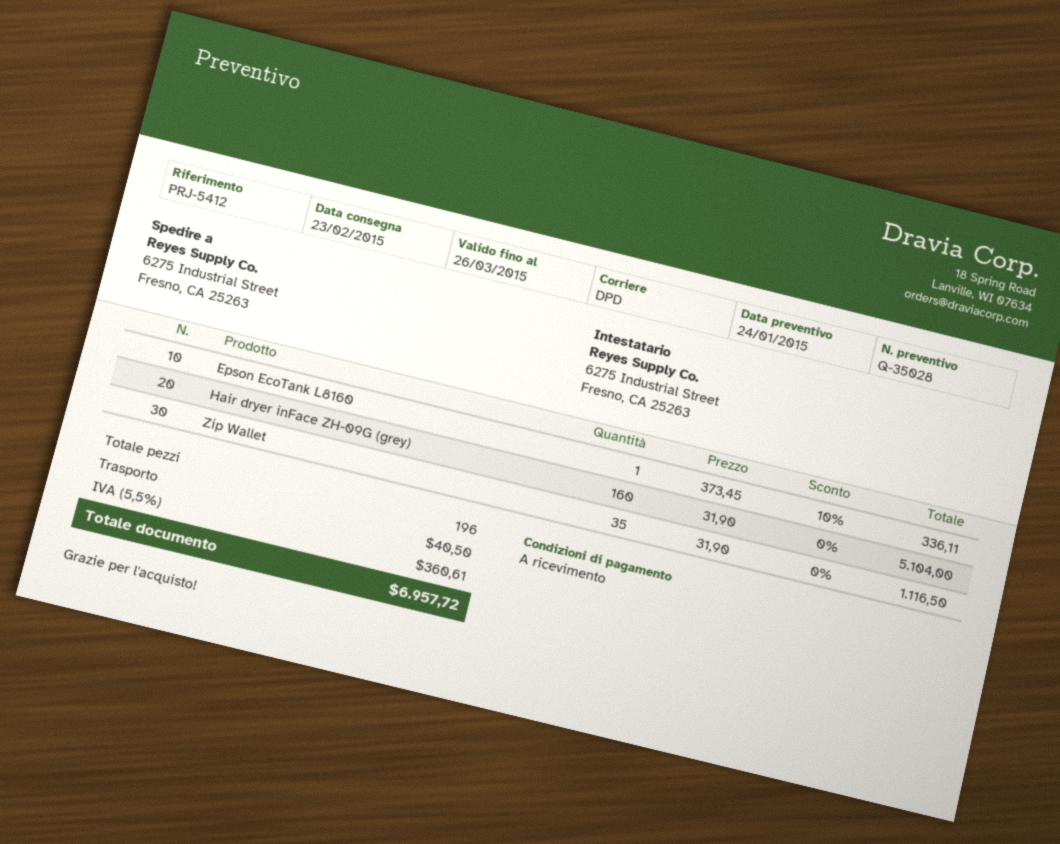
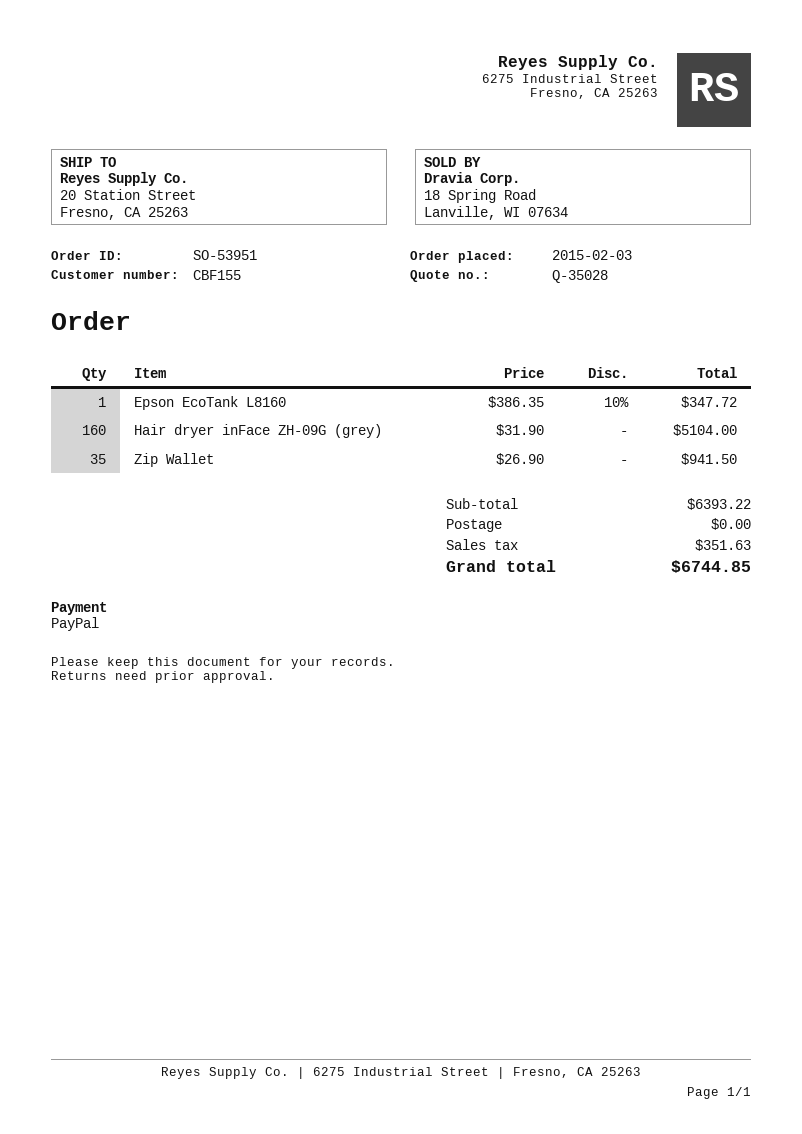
ship to: 6275 Industrial Street, Fresno, CA 25263 -> 20 Station Street, Fresno, CA 25263
Epson EcoTank L8160: 1 x 373.45 - 10% = 336.11 -> 1 x 386.35 - 10% = 347.72
Zip Wallet: 35 x 31.90 = 1116.50 -> 35 x 26.90 = 941.50
shipping: 40.50 -> 0.00
tax: 360.61 -> 351.63
total: 6957.72 -> 6744.85

